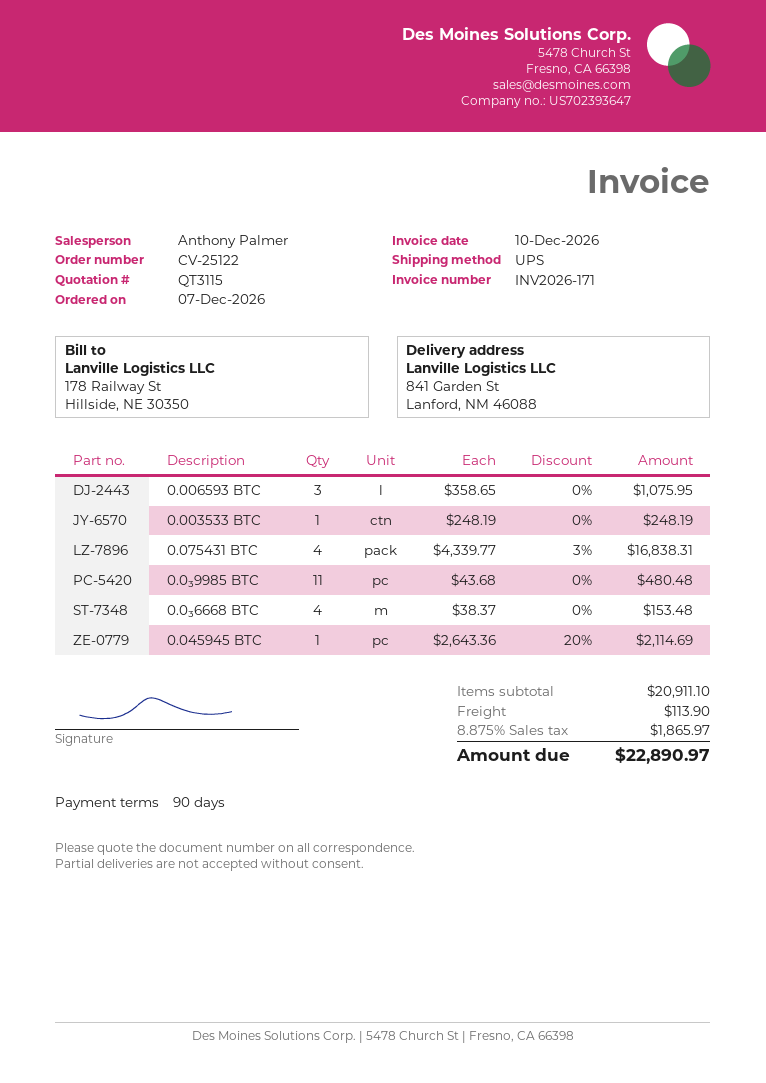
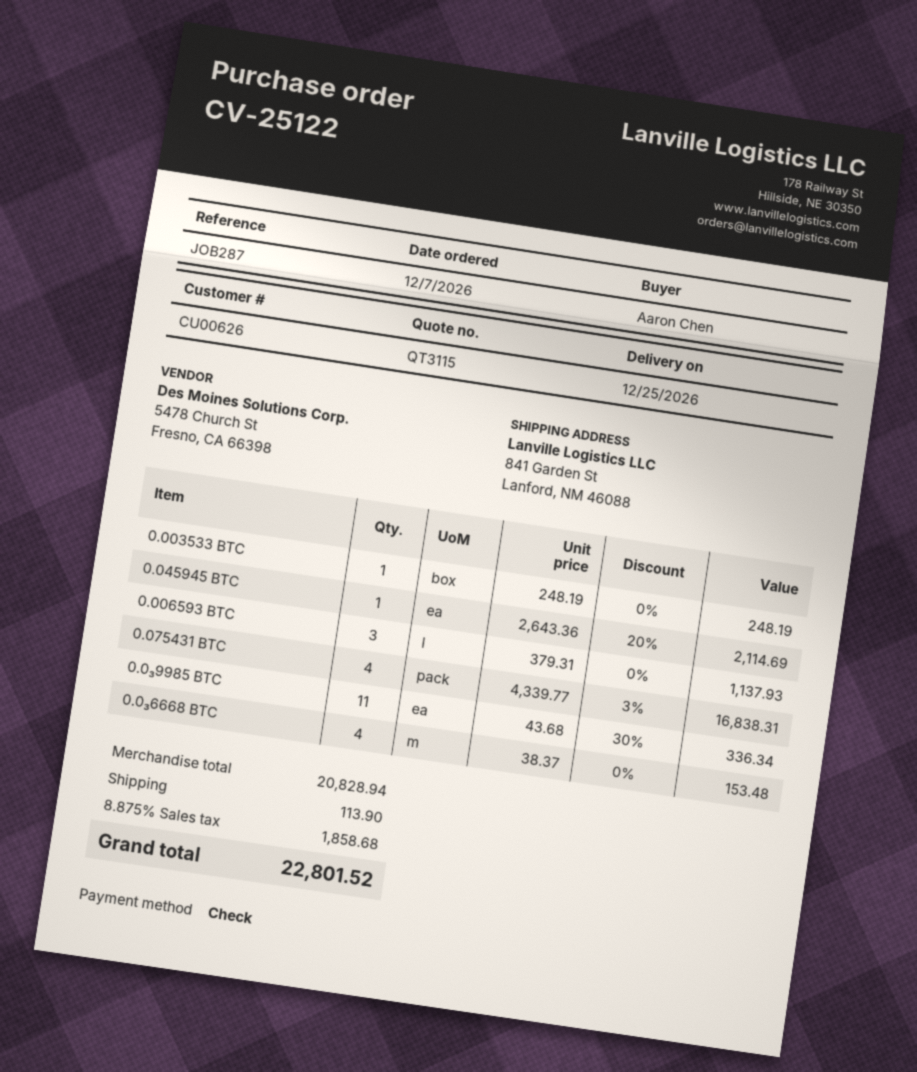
0.006593 BTC: 3 x 358.65 = 1075.95 -> 3 x 379.31 = 1137.93
0.0₃9985 BTC: 11 x 43.68 = 480.48 -> 11 x 43.68 - 30% = 336.34
subtotal: 20911.10 -> 20828.94
tax: 8.875% = 1865.97 -> 8.875% = 1858.68
total: 22890.97 -> 22801.52

